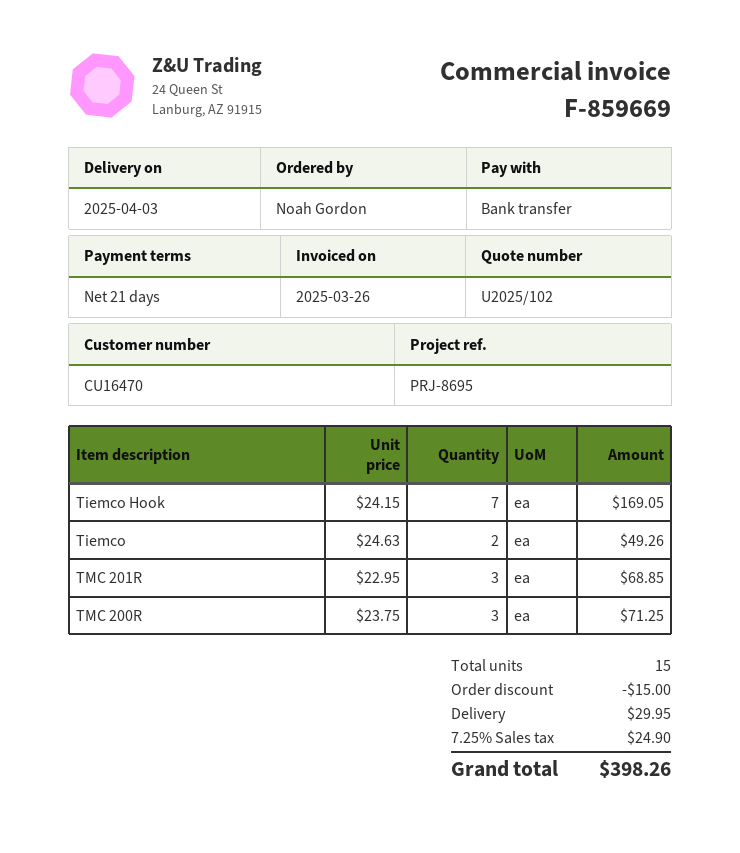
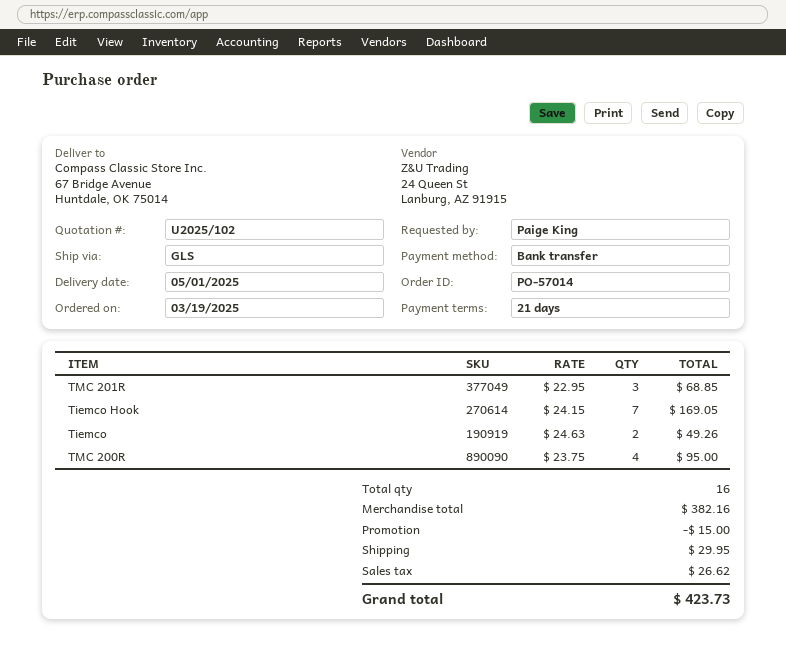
delivery date: 2025-04-03 -> 2025-05-01
ordered by: Noah Gordon -> Paige King
TMC 200R: 3 x 23.75 = 71.25 -> 4 x 23.75 = 95.00
total quantity: 15 -> 16
tax: 24.90 -> 26.62
total: 398.26 -> 423.73

